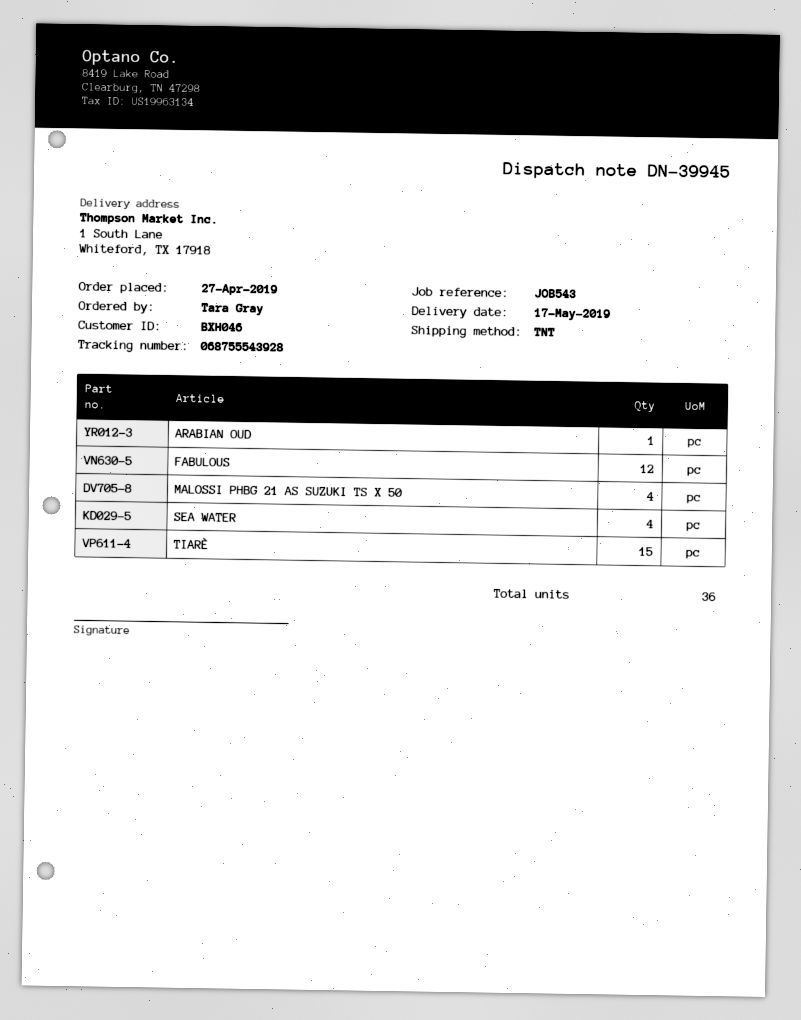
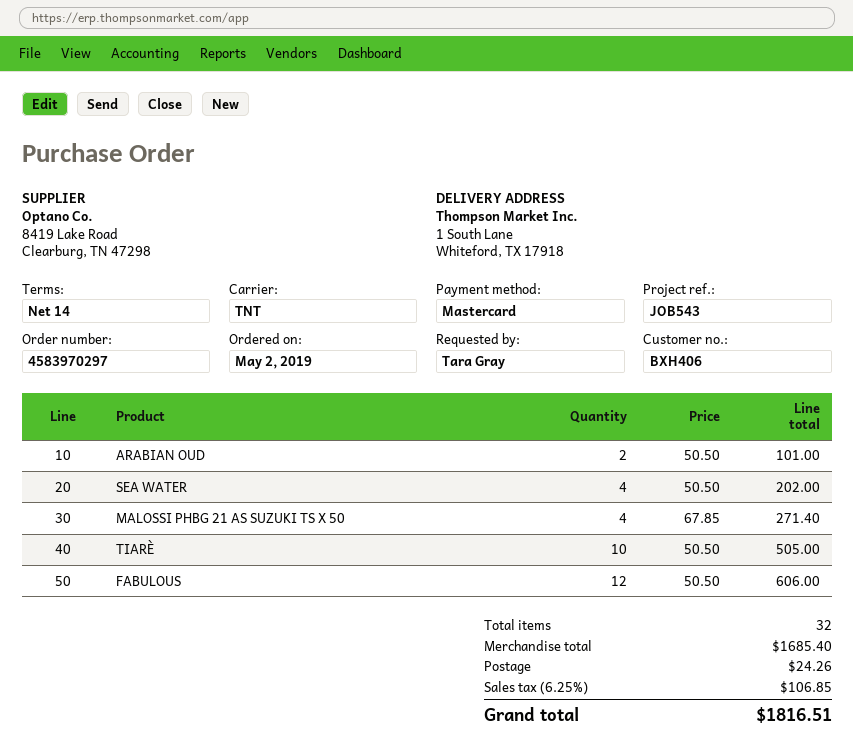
order date: 2019-04-27 -> 2019-05-02
customer number: BXH046 -> BXH406
ARABIAN OUD: 1 -> 2
TIARÈ: 15 -> 10
total quantity: 36 -> 32

